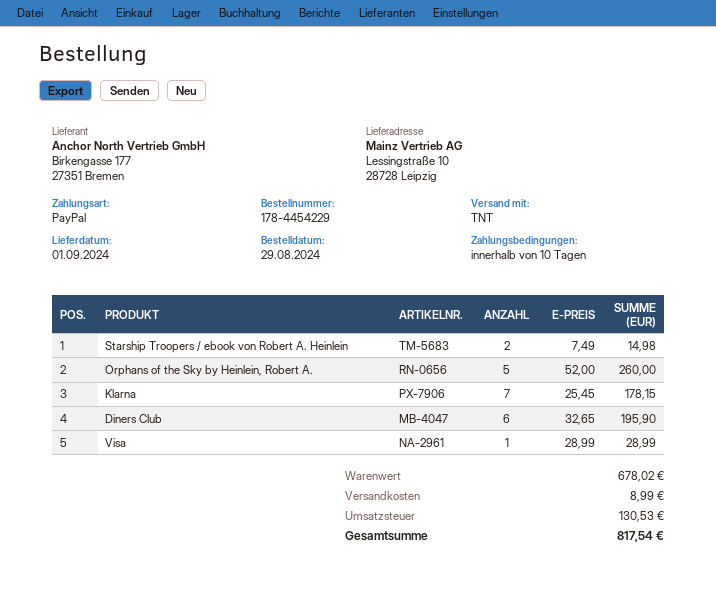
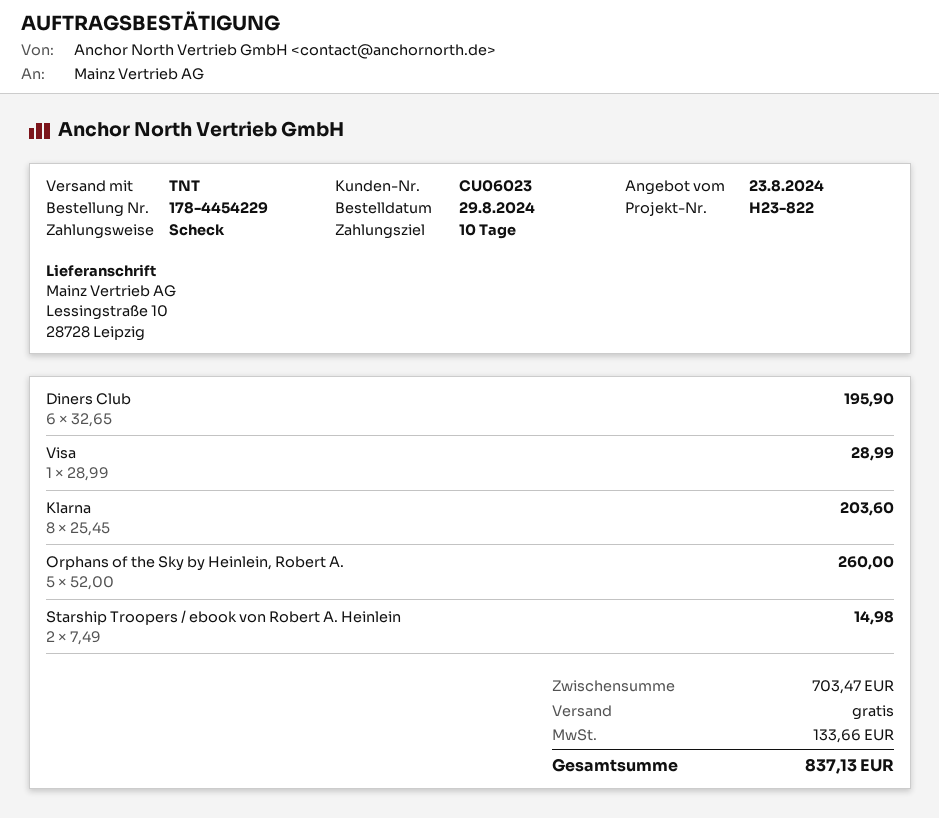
payment method: PayPal -> cheque
Klarna: 7 x 25.45 = 178.15 -> 8 x 25.45 = 203.60
subtotal: 678.02 -> 703.47
shipping: 8.99 -> 0.00
tax: 130.53 -> 133.66
total: 817.54 -> 837.13

